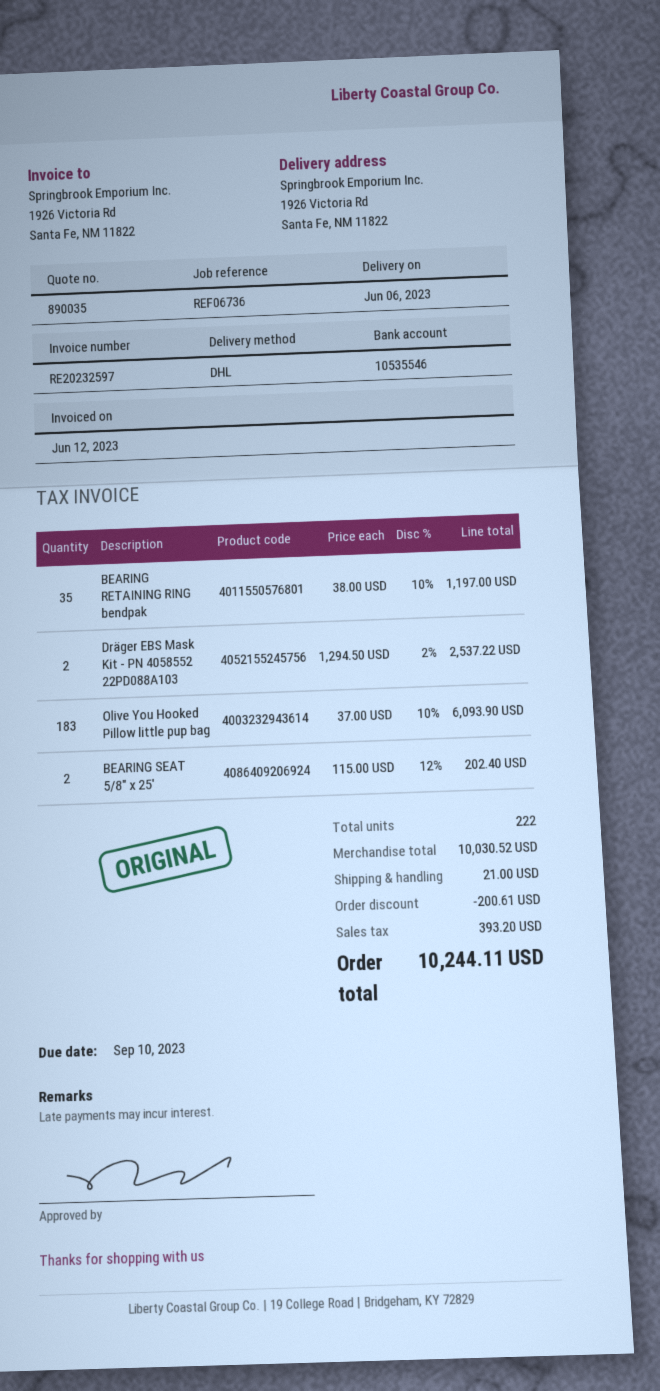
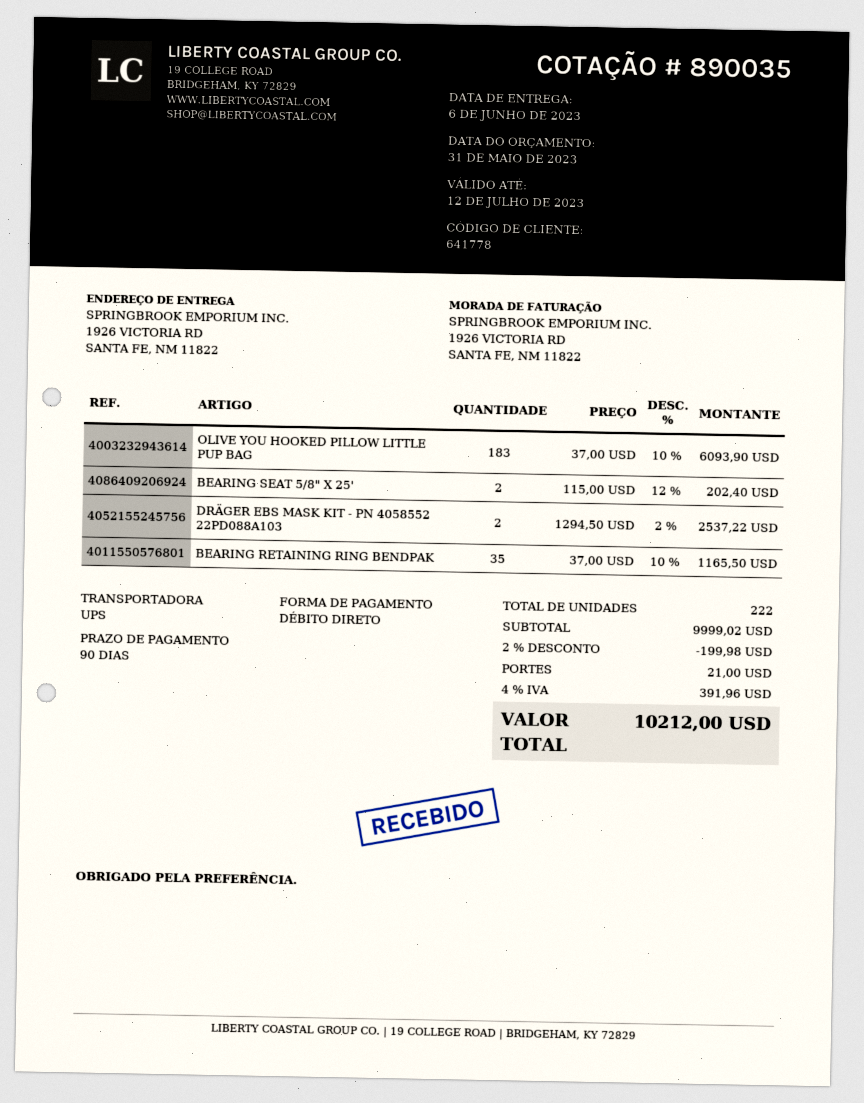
shipping method: DHL -> UPS
BEARING RETAINING RING bendpak: 35 x 38.00 - 10% = 1197.00 -> 35 x 37.00 - 10% = 1165.50
subtotal: 10030.52 -> 9999.02
discount: 200.61 -> 199.98
tax: 393.20 -> 391.96
total: 10244.11 -> 10212.00

